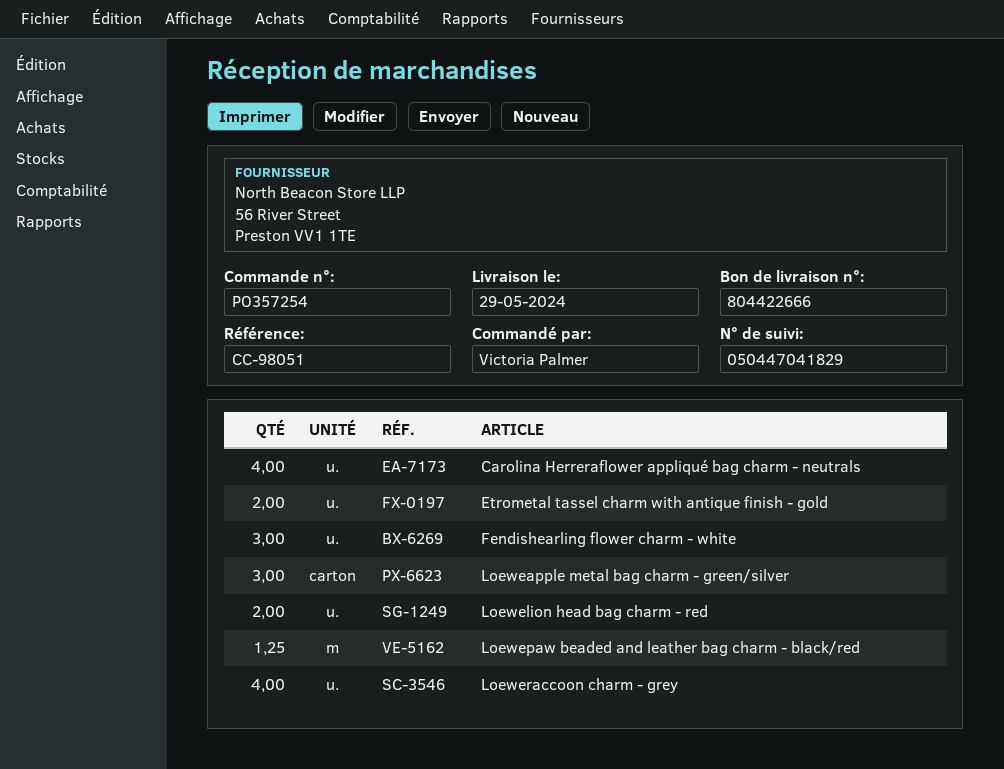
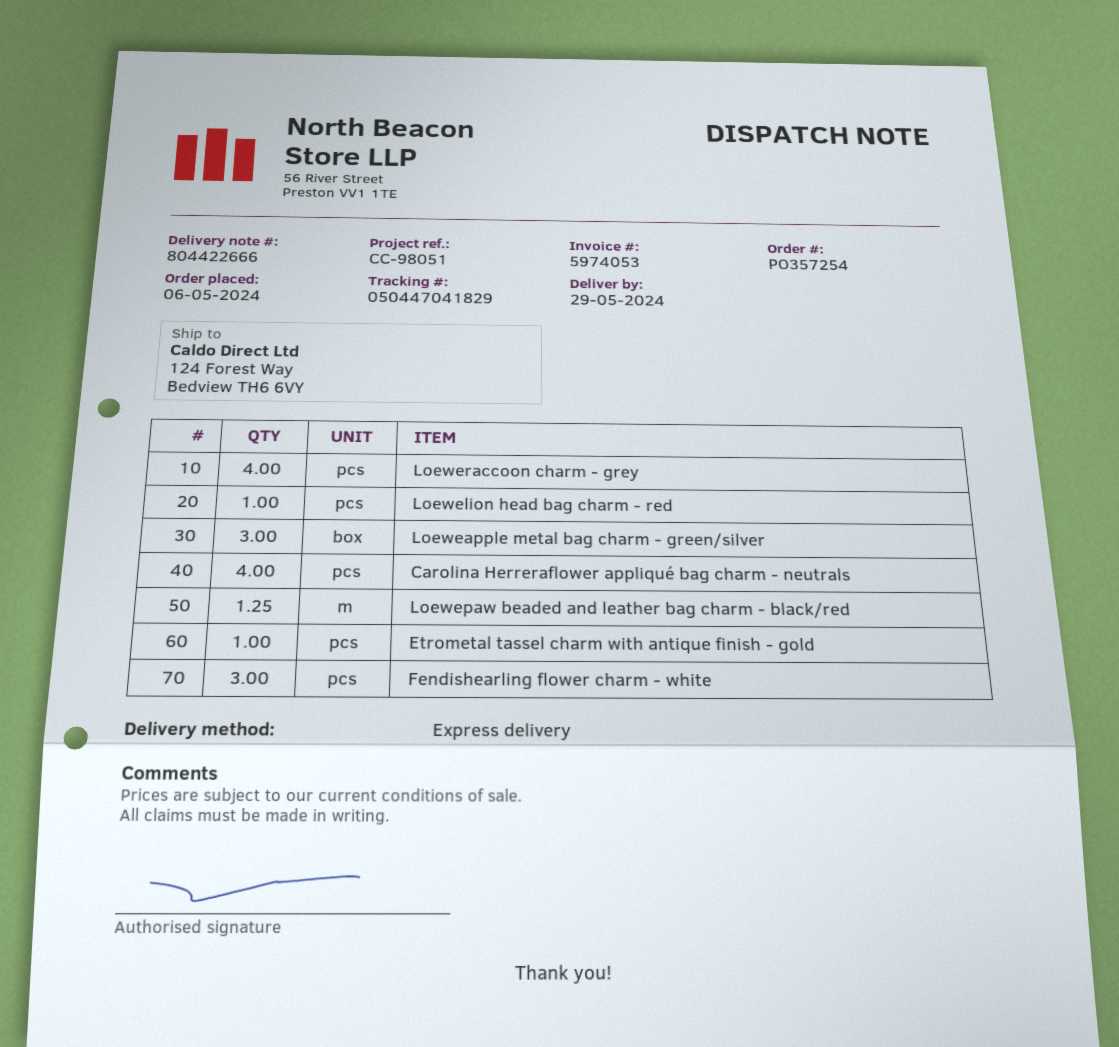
Etrometal tassel charm with antique finish - gold: 2 -> 1
Loewelion head bag charm - red: 2 -> 1

